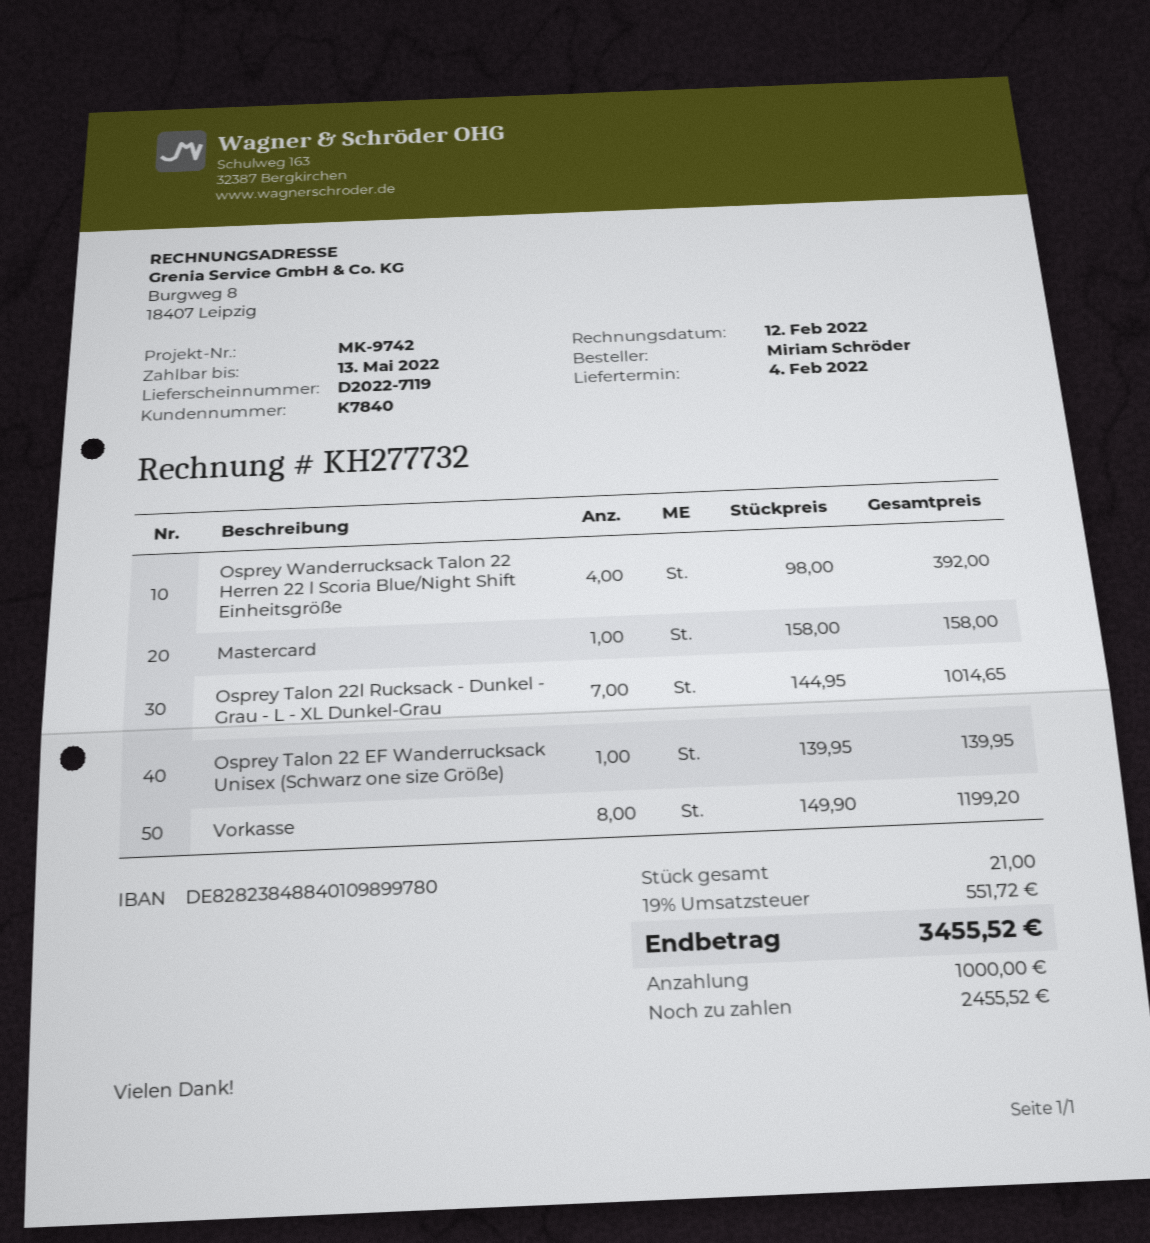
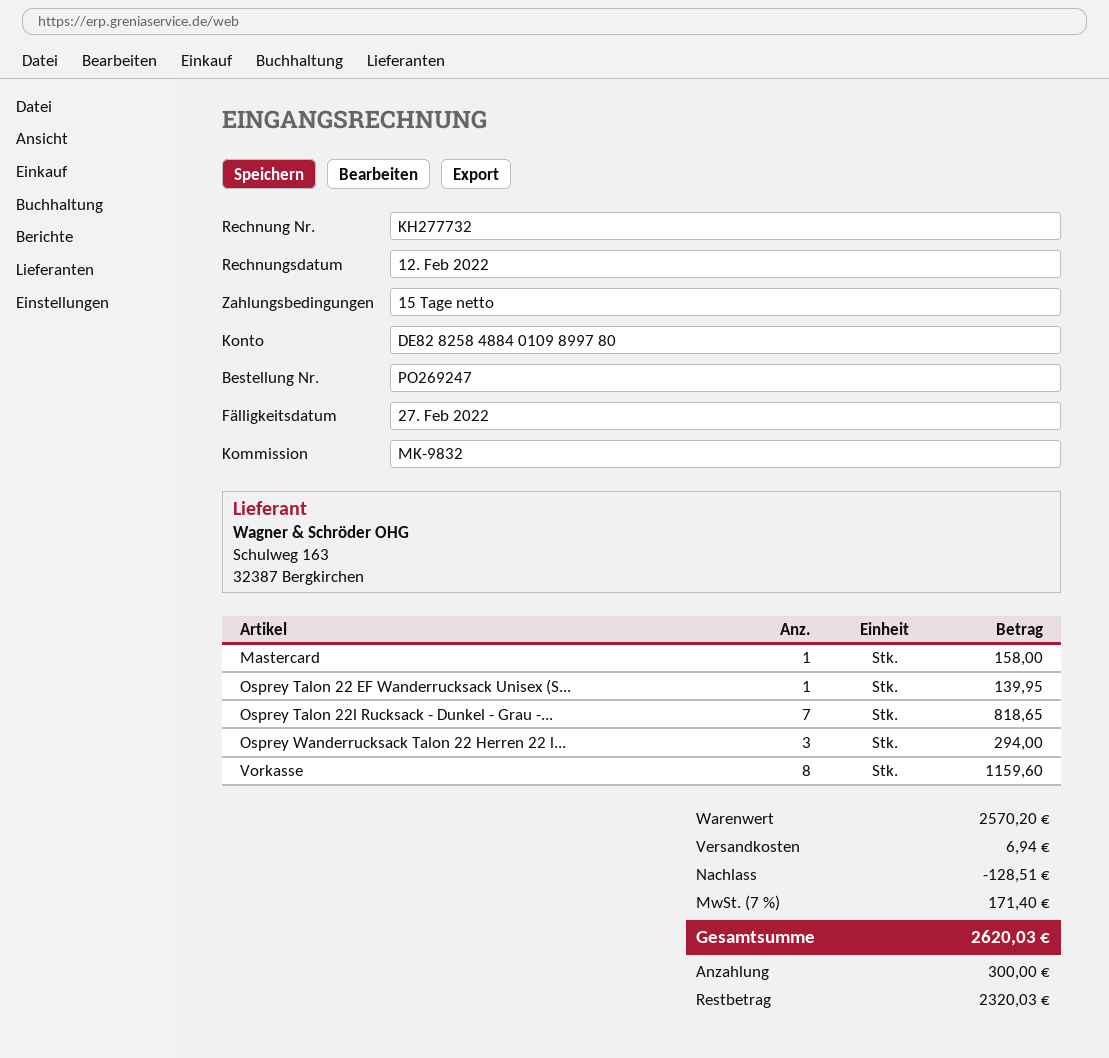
due date: 2022-05-13 -> 2022-02-27
reference: MK-9742 -> MK-9832
bank account: DE82823848840109899780 -> DE82825848840109899780
Osprey Wanderrucksack Talon 22 Herren 22 l Scoria Blue/Night Shift Einheitsgröße: 4 for 392.00 -> 3 for 294.00
Osprey Talon 22l Rucksack - Dunkel - Grau - L - XL Dunkel-Grau: 7 for 1014.65 -> 7 for 818.65
Vorkasse: 8 for 1199.20 -> 8 for 1159.60
discount: none -> 128.51
shipping: none -> 6.94
tax: 19% = 551.72 -> 7% = 171.40
total: 3455.52 -> 2620.03
deposit: 1000.00 -> 300.00
balance: 2455.52 -> 2320.03

